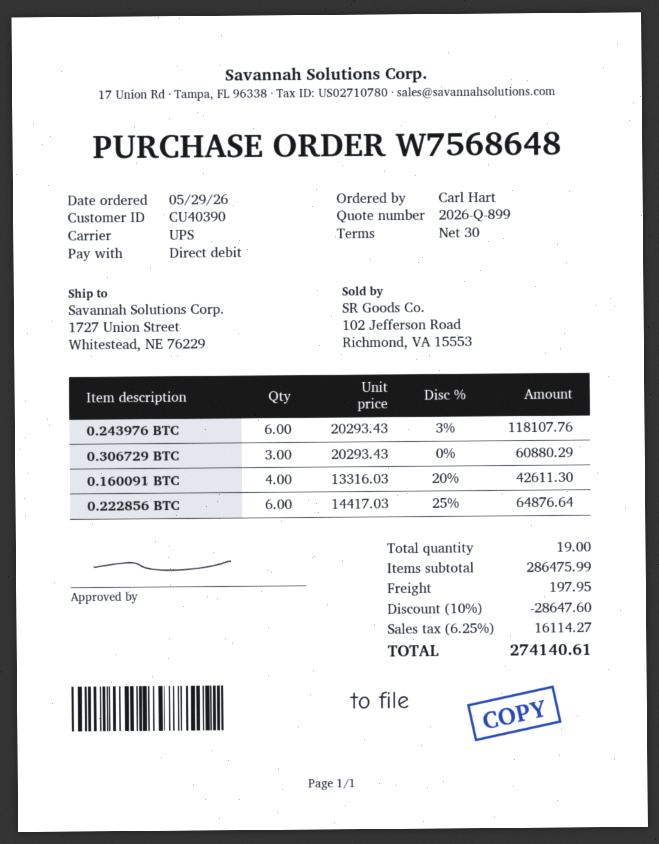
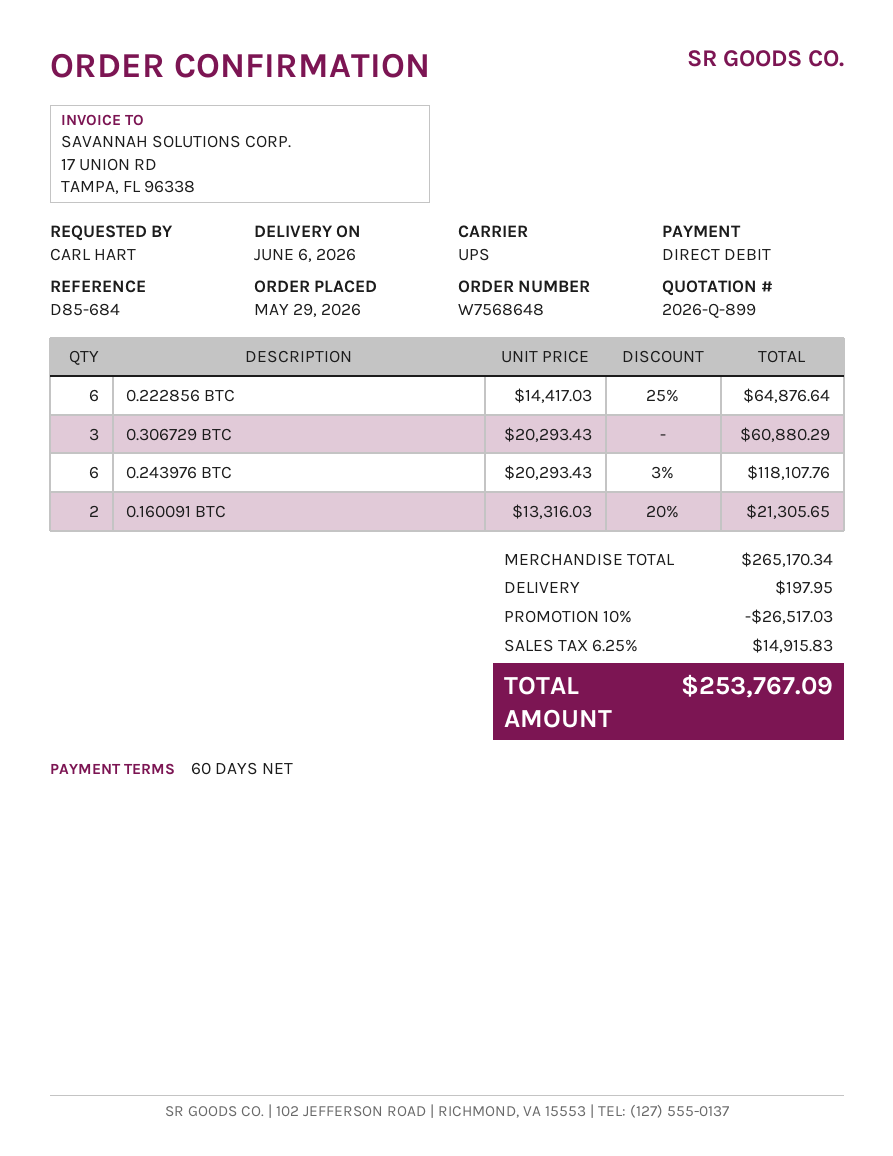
payment terms: 30 days -> 60 days
0.160091 BTC: 4 x 13316.03 - 20% = 42611.30 -> 2 x 13316.03 - 20% = 21305.65
subtotal: 286475.99 -> 265170.34
discount: 10% = 28647.60 -> 10% = 26517.03
tax: 6.25% = 16114.27 -> 6.25% = 14915.83
total: 274140.61 -> 253767.09

